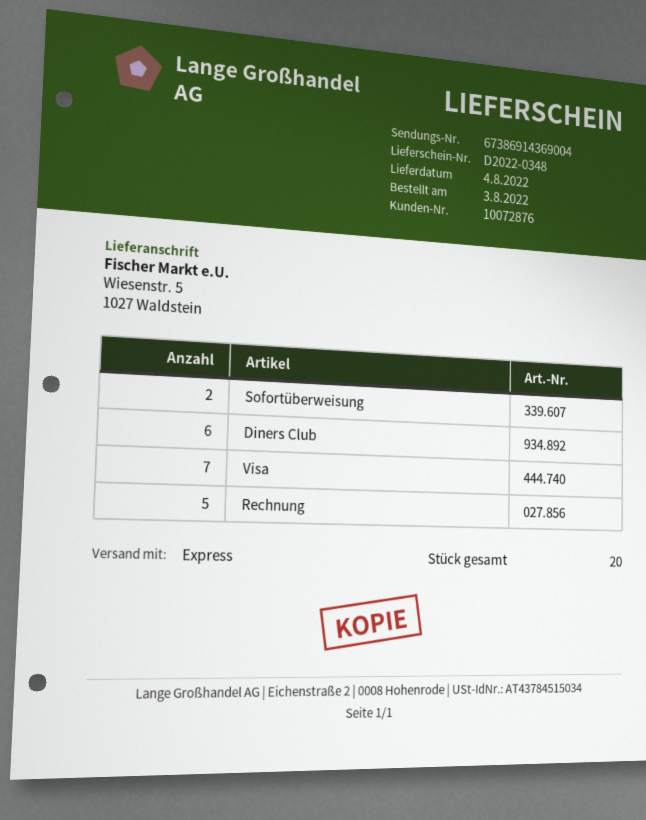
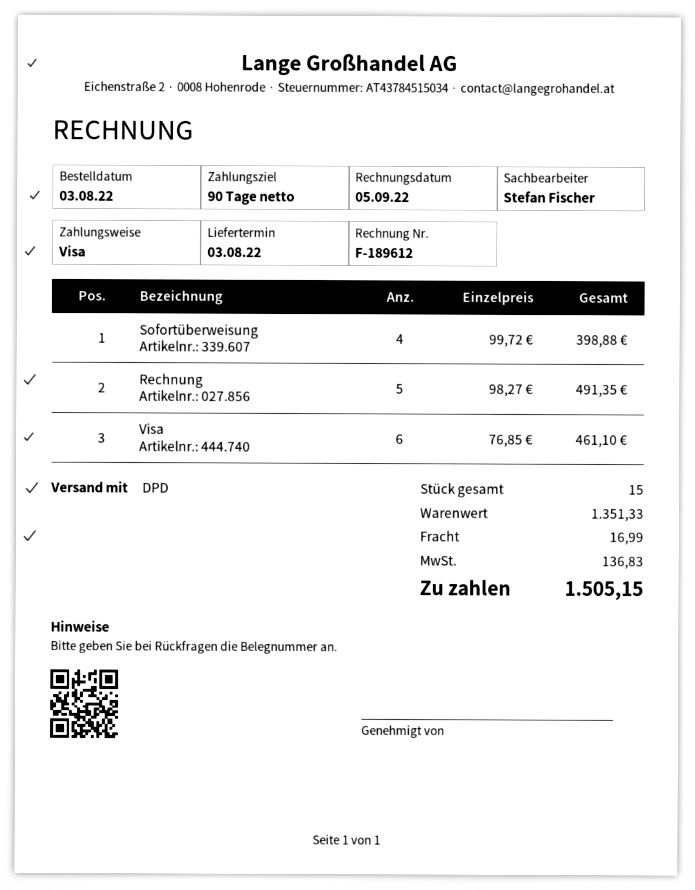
delivery date: 2022-08-04 -> 2022-08-03
shipping method: express -> DPD
Sofortüberweisung: 2 -> 4
Diners Club: 6 -> none
Visa: 7 -> 6
total quantity: 20 -> 15

